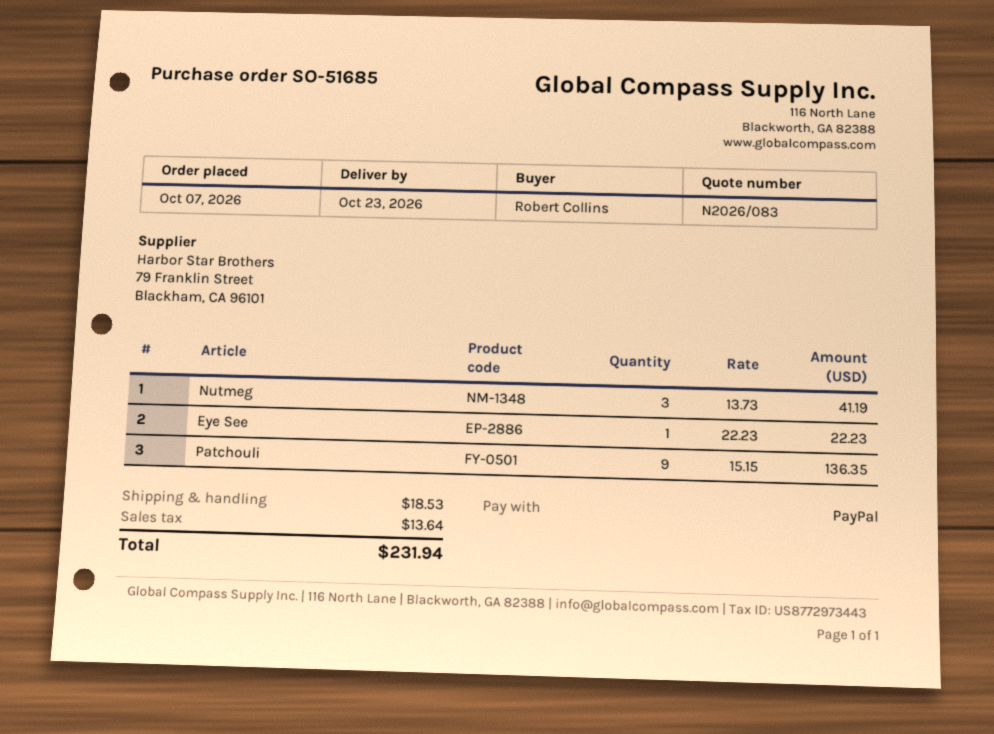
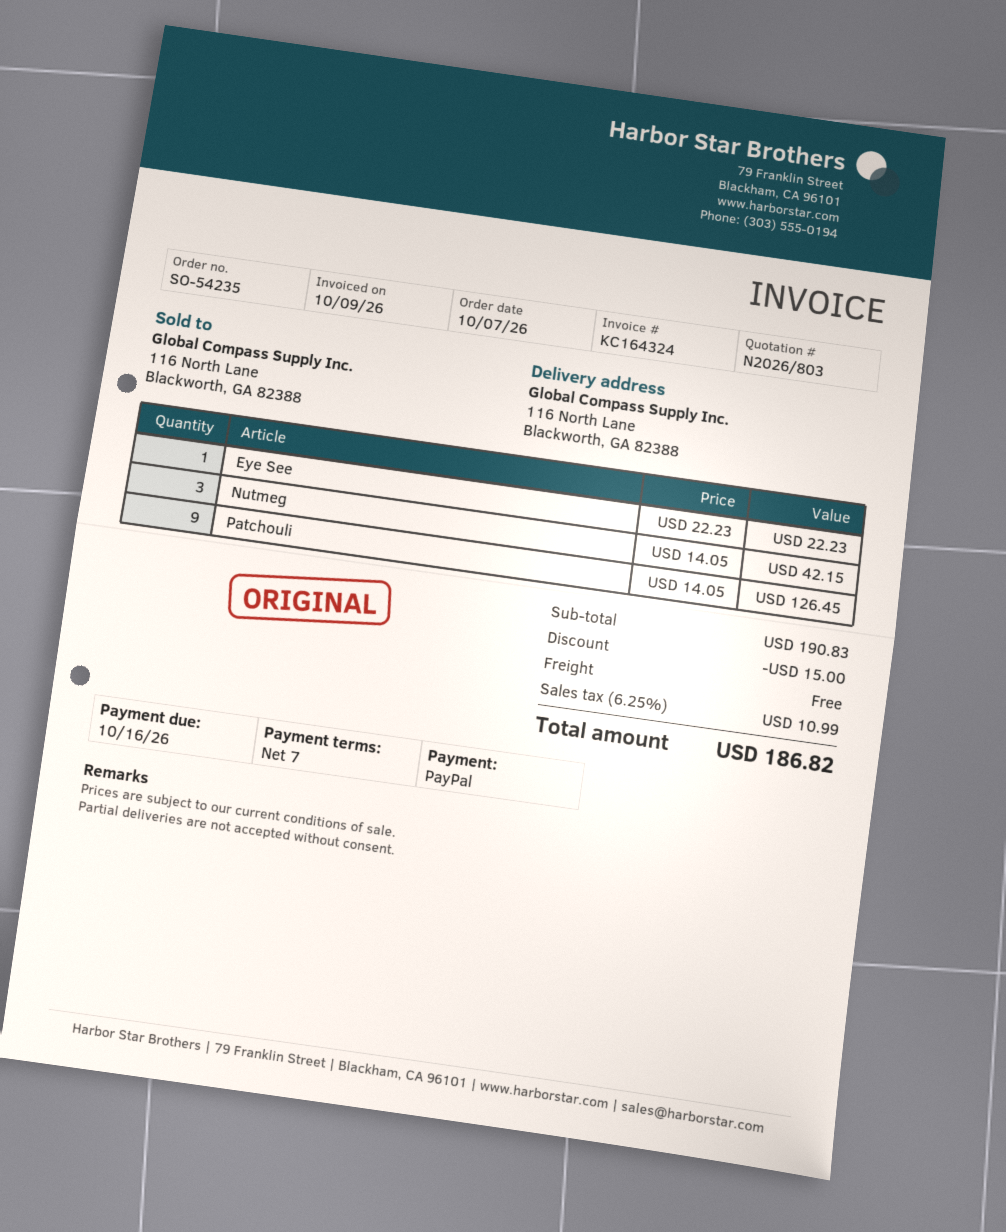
quote number: N2026/083 -> N2026/803
order number: SO-51685 -> SO-54235
Nutmeg: 3 x 13.73 = 41.19 -> 3 x 14.05 = 42.15
Patchouli: 9 x 15.15 = 136.35 -> 9 x 14.05 = 126.45
discount: none -> 15.00
shipping: 18.53 -> 0.00
tax: 13.64 -> 10.99
total: 231.94 -> 186.82

